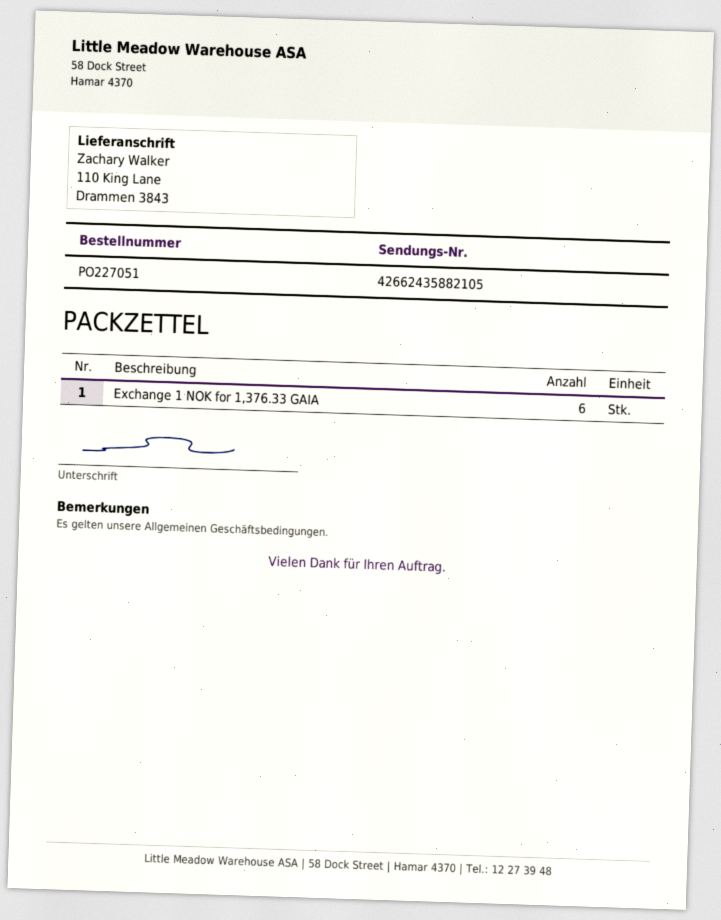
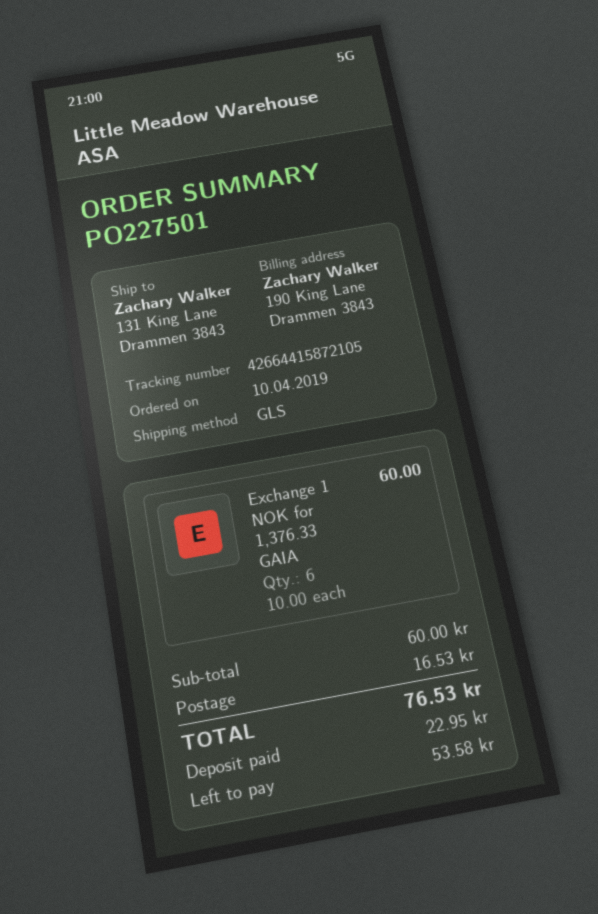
order number: PO227051 -> PO227501
tracking number: 42662435882105 -> 42664415872105
ship to: 110 King Lane, Drammen 3843 -> 131 King Lane, Drammen 3843

